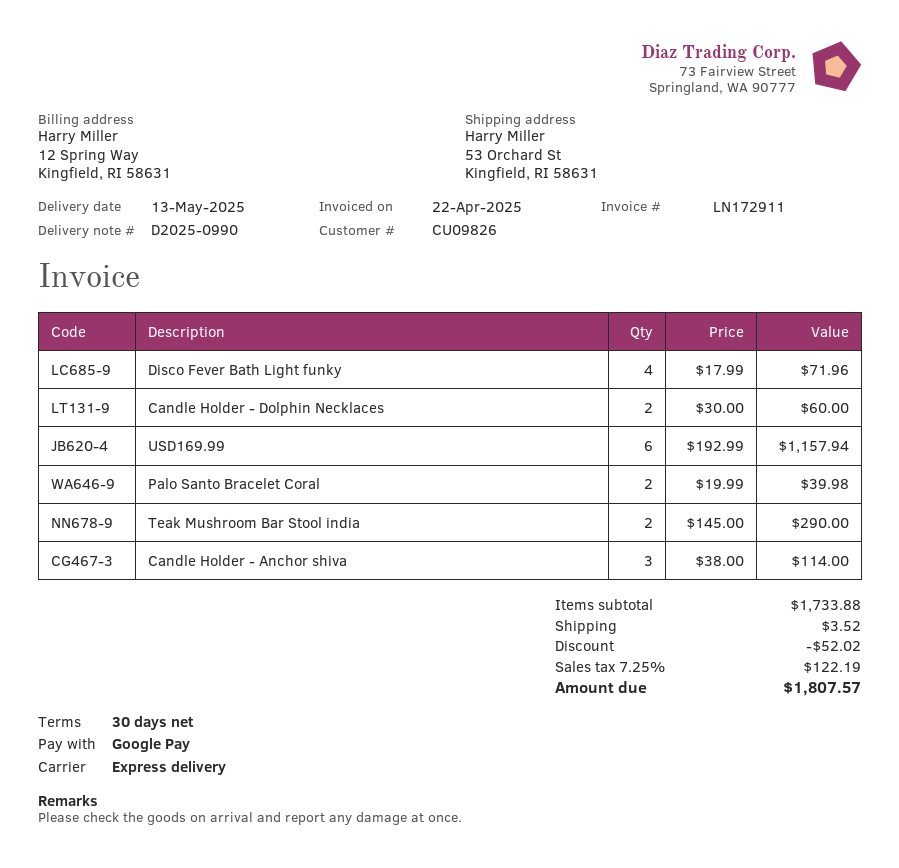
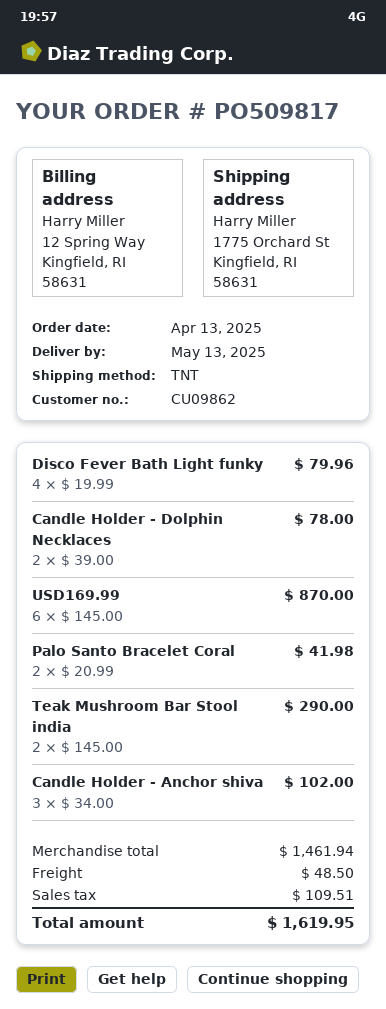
customer number: CU09826 -> CU09862
shipping method: express -> TNT
ship to: 53 Orchard St, Kingfield, RI 58631 -> 1775 Orchard St, Kingfield, RI 58631
Disco Fever Bath Light funky: 4 x 17.99 = 71.96 -> 4 x 19.99 = 79.96
Candle Holder - Dolphin Necklaces: 2 x 30.00 = 60.00 -> 2 x 39.00 = 78.00
USD169.99: 6 x 192.99 = 1157.94 -> 6 x 145.00 = 870.00
Palo Santo Bracelet Coral: 2 x 19.99 = 39.98 -> 2 x 20.99 = 41.98
Candle Holder - Anchor shiva: 3 x 38.00 = 114.00 -> 3 x 34.00 = 102.00
subtotal: 1733.88 -> 1461.94
discount: 52.02 -> none
shipping: 3.52 -> 48.50
tax: 122.19 -> 109.51
total: 1807.57 -> 1619.95

